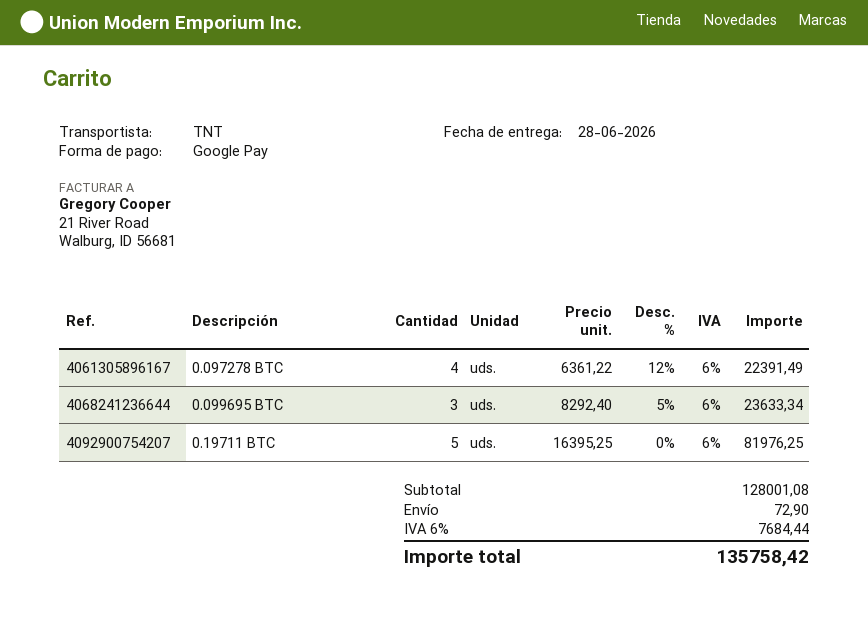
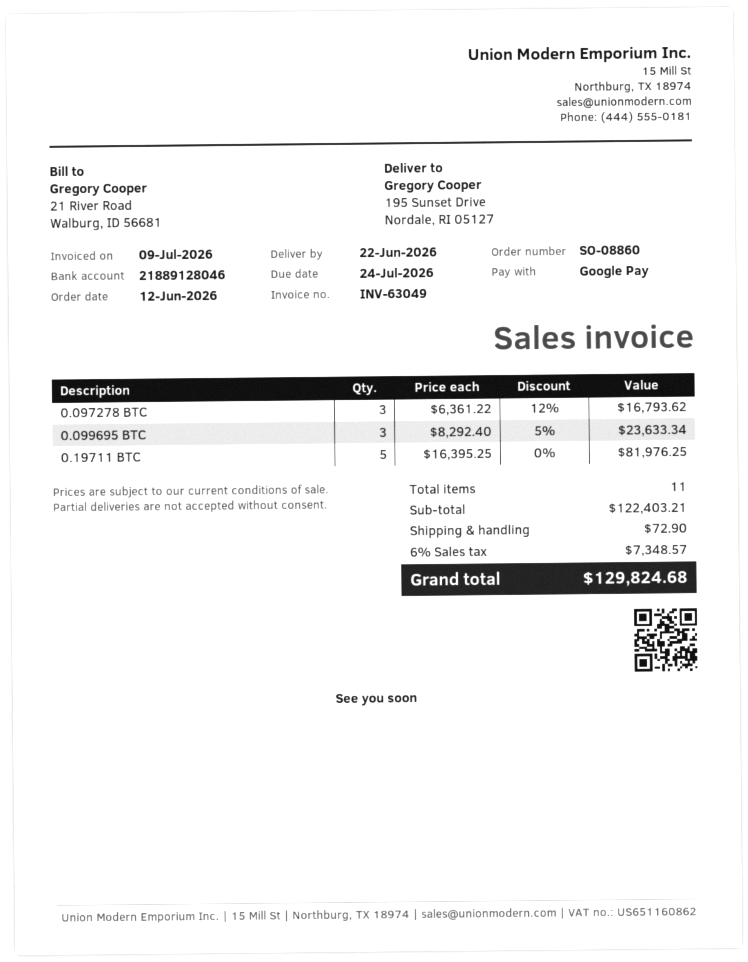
delivery date: 2026-06-28 -> 2026-06-22
0.097278 BTC: 4 x 6361.22 - 12% = 22391.49 -> 3 x 6361.22 - 12% = 16793.62
subtotal: 128001.08 -> 122403.21
tax: 6% = 7684.44 -> 6% = 7348.57
total: 135758.42 -> 129824.68

